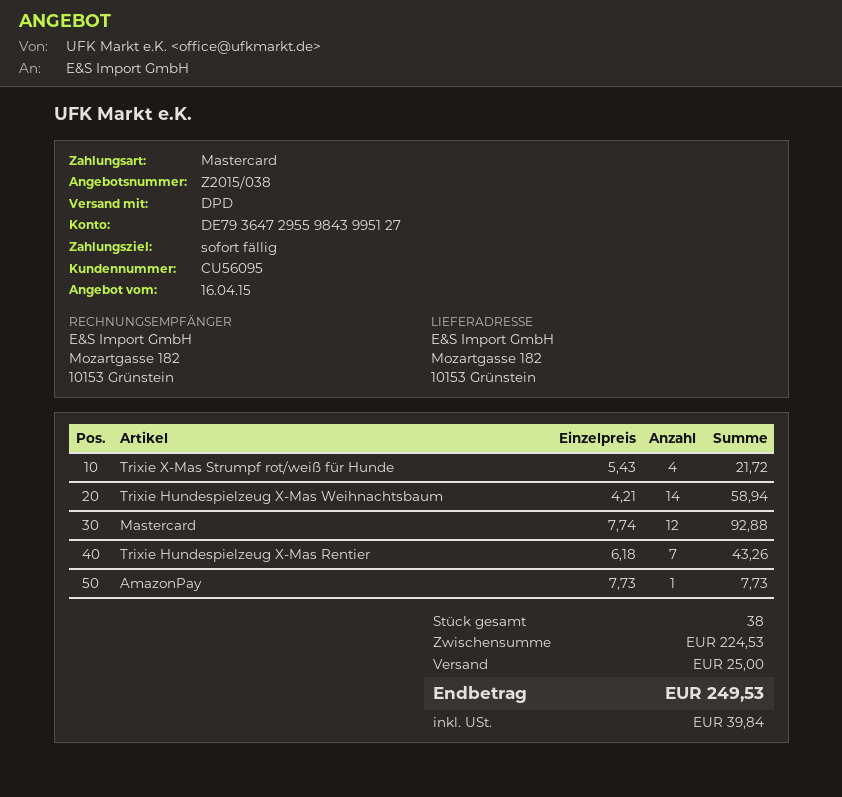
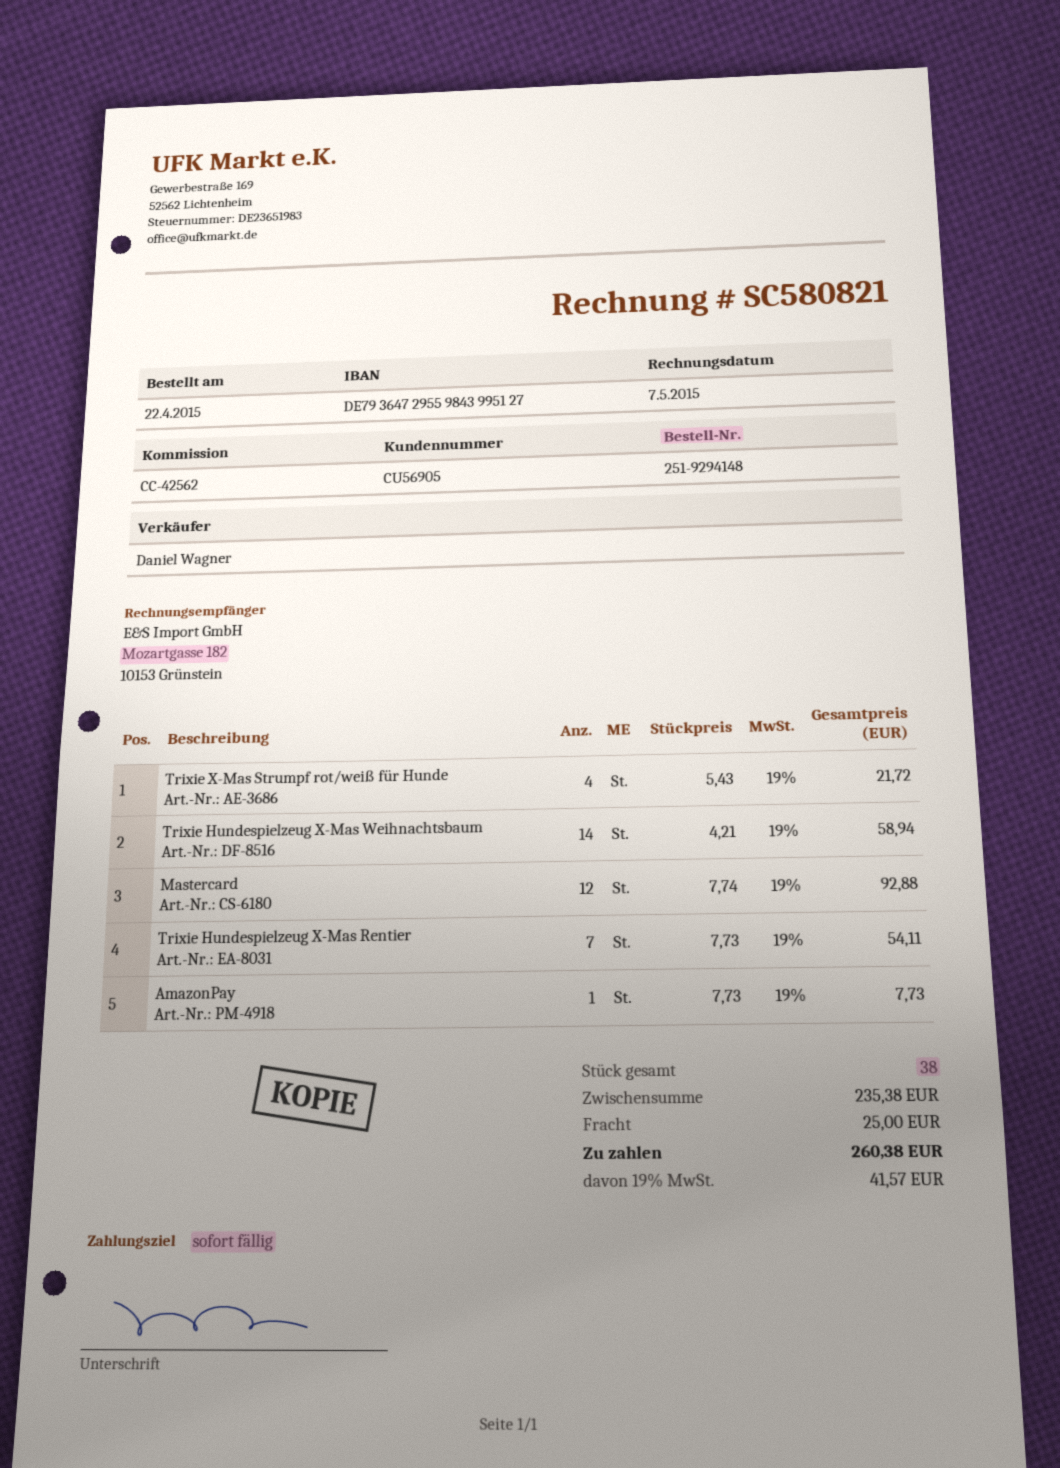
customer number: CU56095 -> CU56905
Trixie Hundespielzeug X-Mas Rentier: 7 x 6.18 = 43.26 -> 7 x 7.73 = 54.11
subtotal: 224.53 -> 235.38
tax: 39.84 -> 41.57
total: 249.53 -> 260.38

